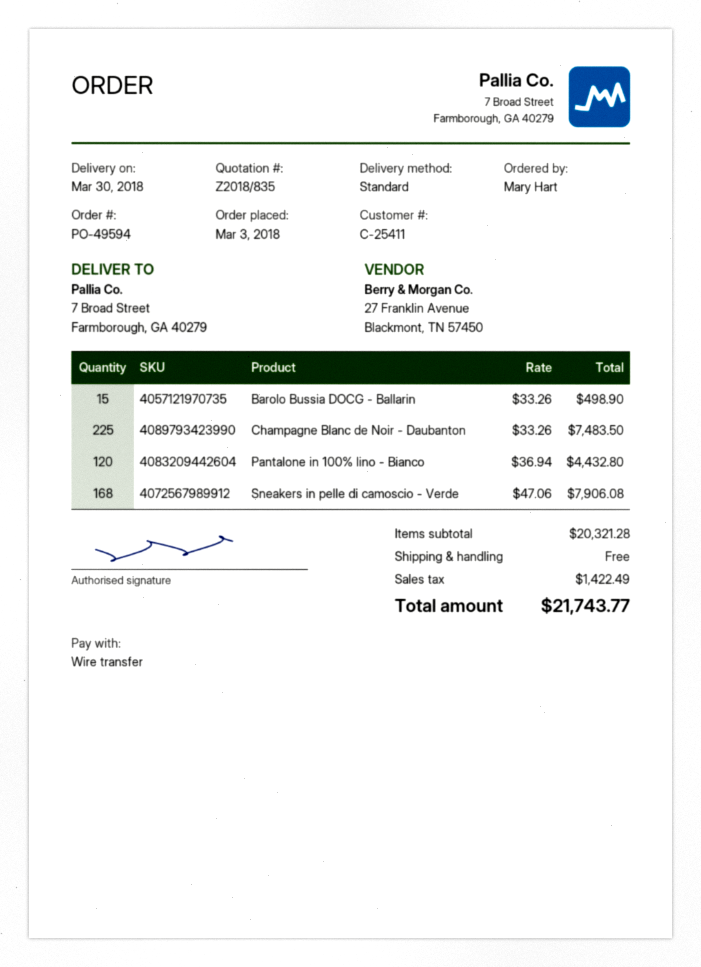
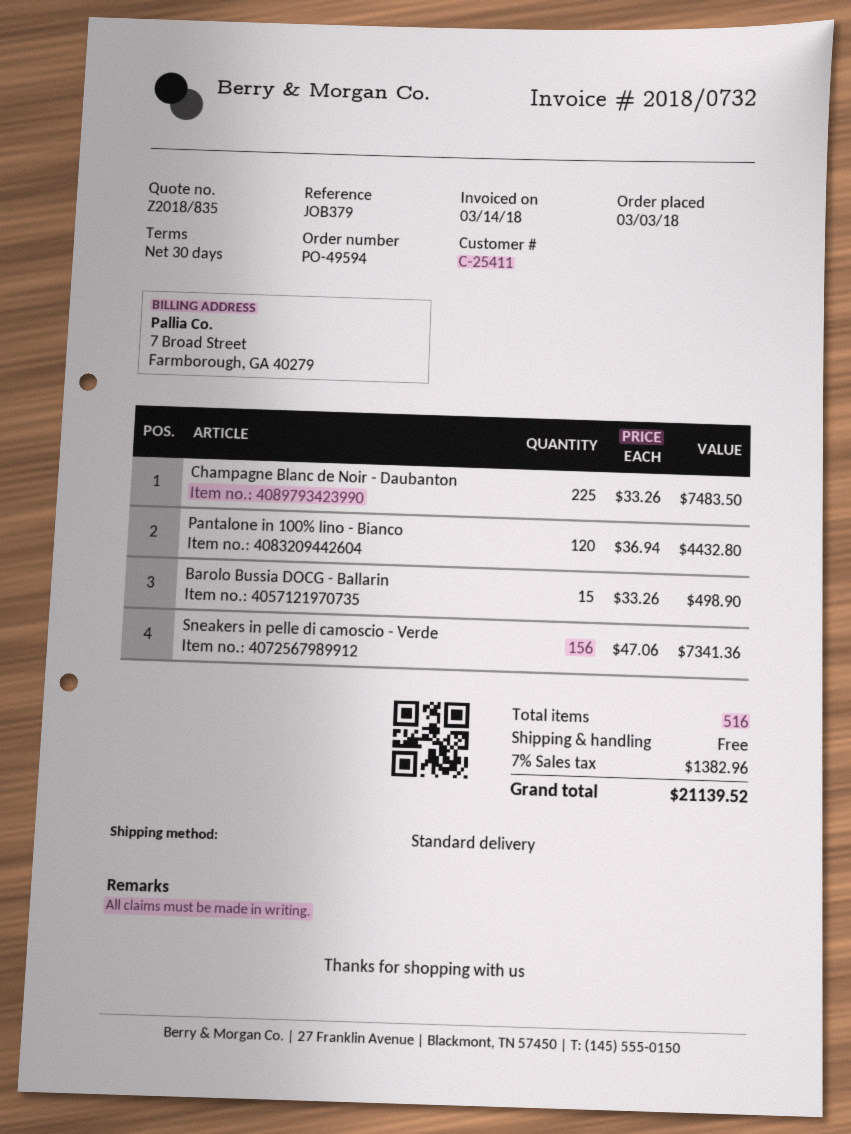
Sneakers in pelle di camoscio - Verde: 168 x 47.06 = 7906.08 -> 156 x 47.06 = 7341.36
tax: 1422.49 -> 1382.96
total: 21743.77 -> 21139.52

